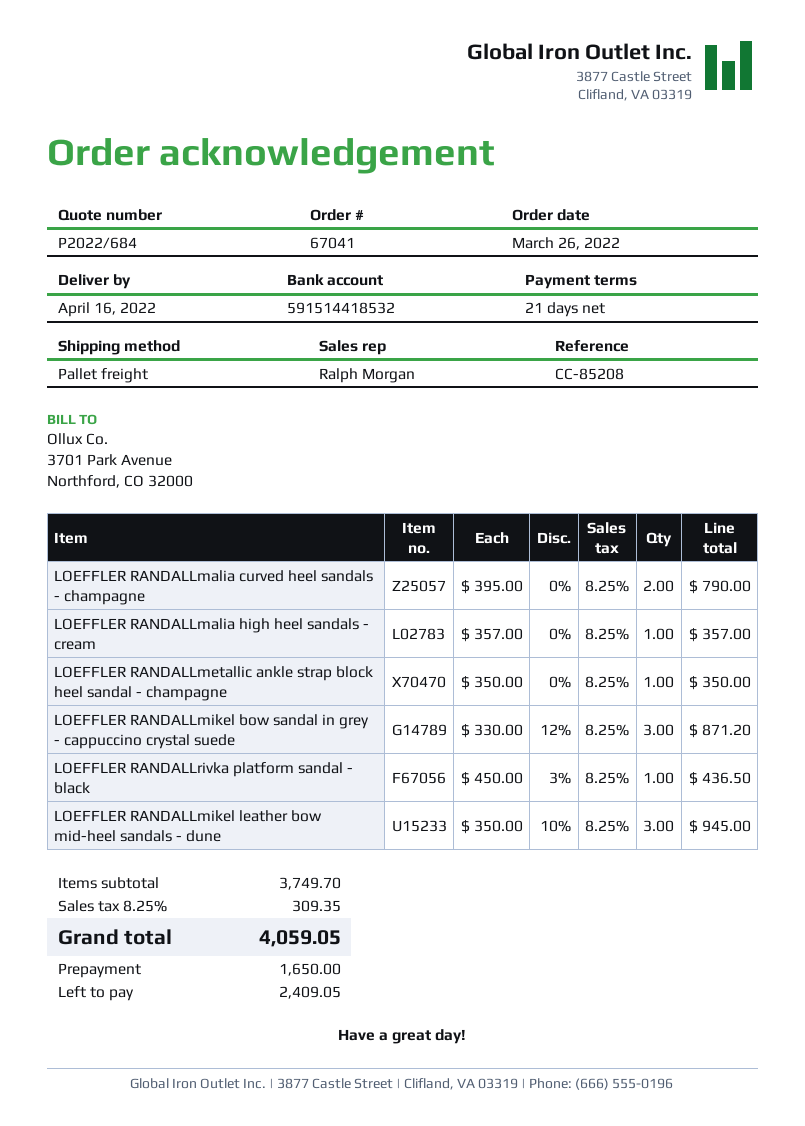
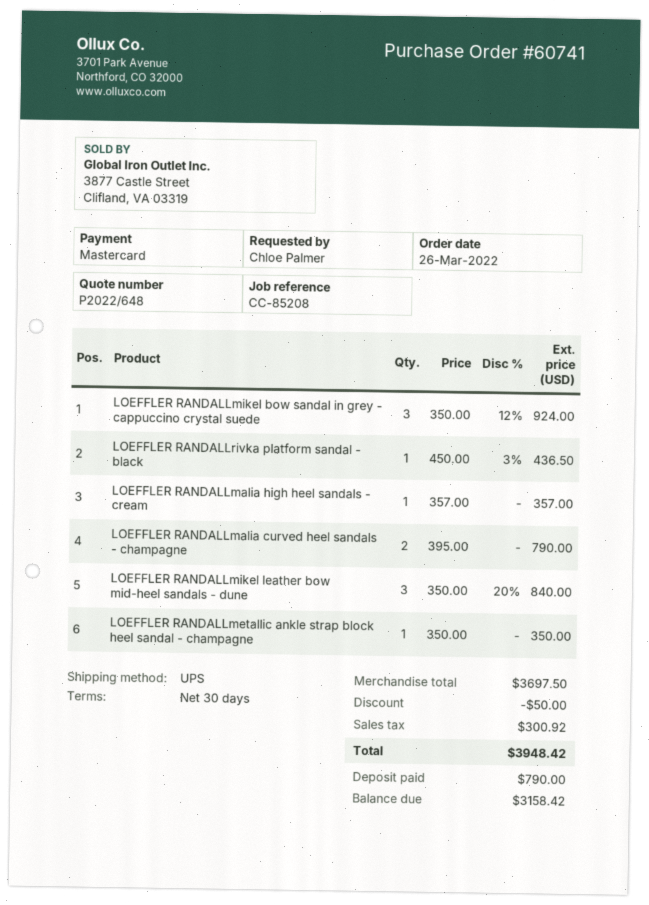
quote number: P2022/684 -> P2022/648
order number: 67041 -> 60741
payment terms: 21 days -> 30 days
shipping method: pallet freight -> UPS
LOEFFLER RANDALLmikel bow sandal in grey - cappuccino crystal suede: 3 x 330.00 - 12% = 871.20 -> 3 x 350.00 - 12% = 924.00
LOEFFLER RANDALLmikel leather bow mid-heel sandals - dune: 3 x 350.00 - 10% = 945.00 -> 3 x 350.00 - 20% = 840.00
subtotal: 3749.70 -> 3697.50
discount: none -> 50.00
tax: 309.35 -> 300.92
total: 4059.05 -> 3948.42
deposit: 1650.00 -> 790.00
balance: 2409.05 -> 3158.42

